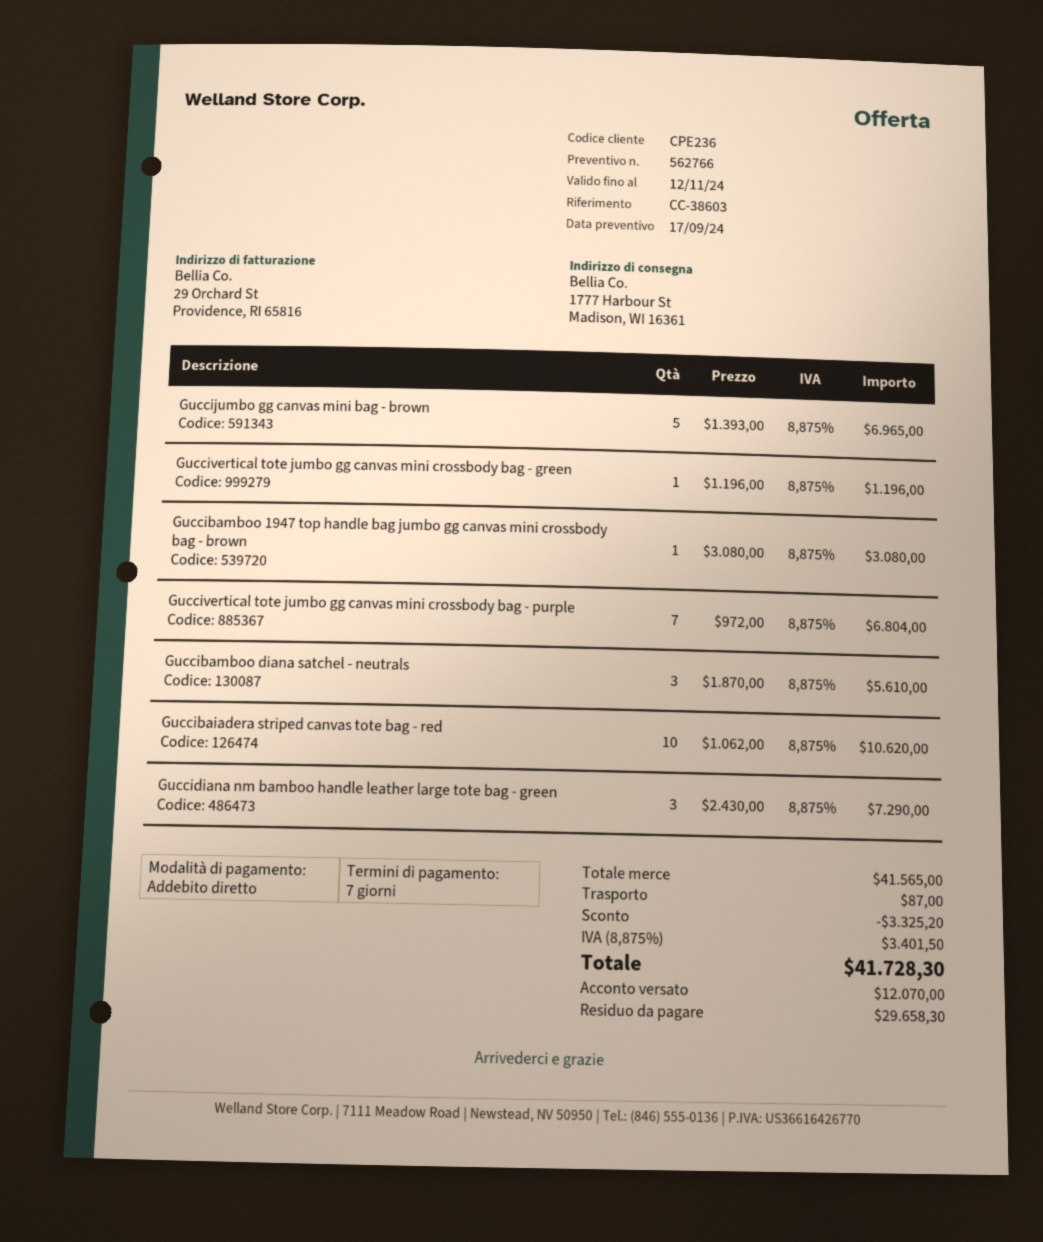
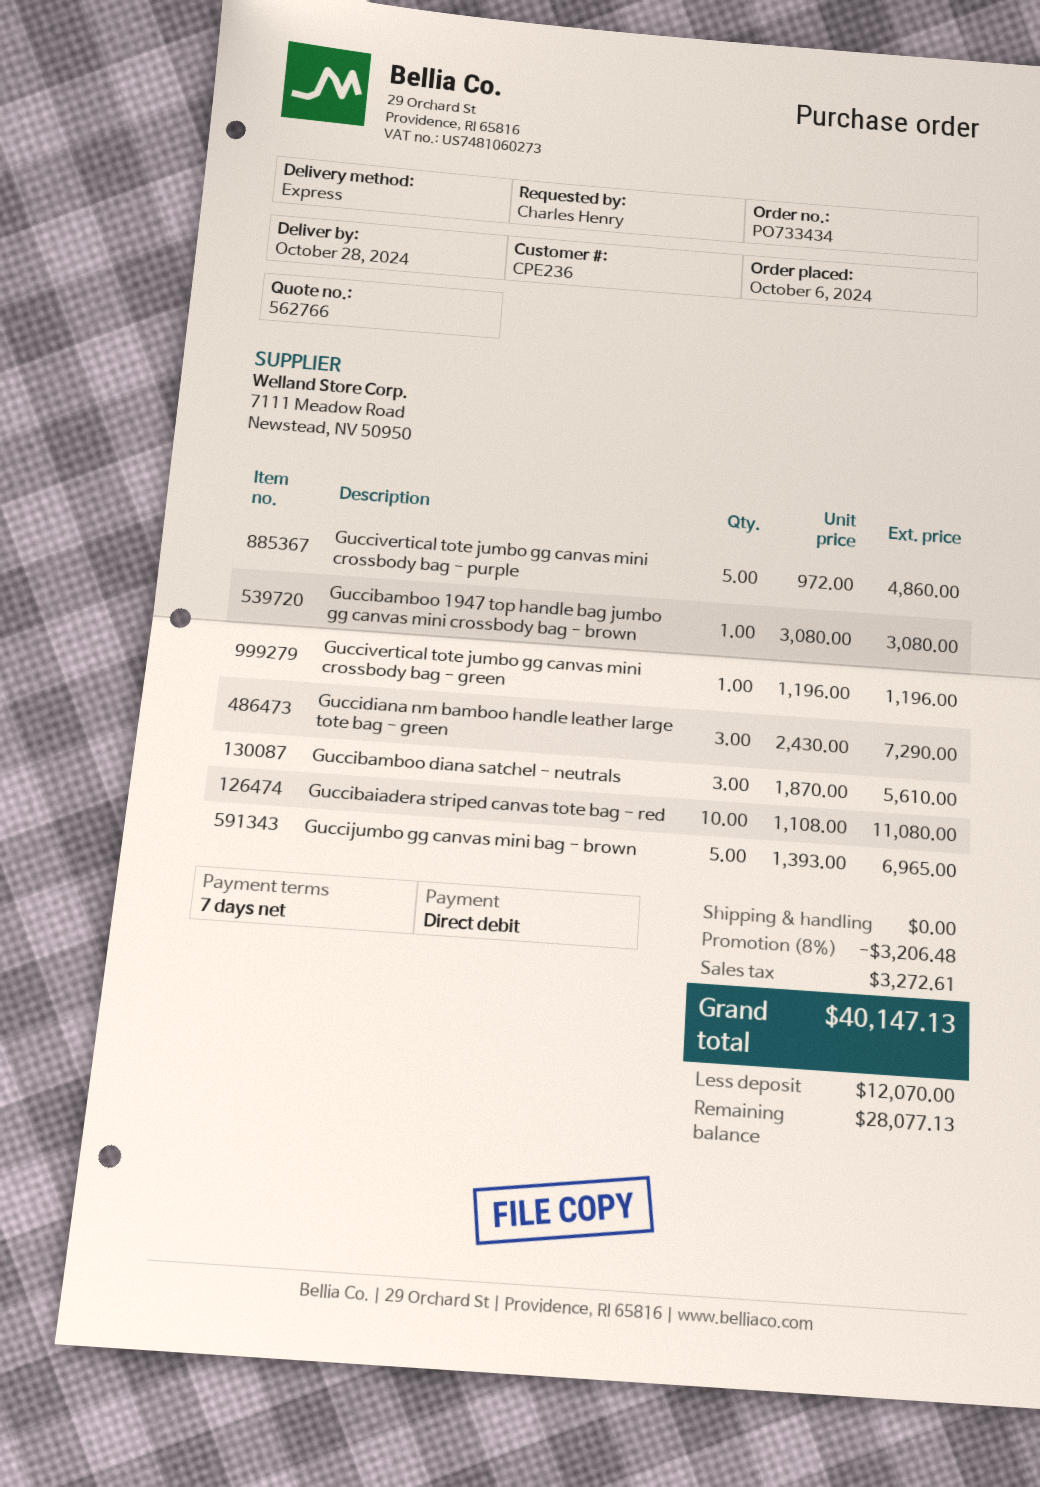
Guccivertical tote jumbo gg canvas mini crossbody bag - purple: 7 x 972.00 = 6804.00 -> 5 x 972.00 = 4860.00
Guccibaiadera striped canvas tote bag - red: 10 x 1062.00 = 10620.00 -> 10 x 1108.00 = 11080.00
discount: 3325.20 -> 3206.48
shipping: 87.00 -> 0.00
tax: 3401.50 -> 3272.61
total: 41728.30 -> 40147.13
balance: 29658.30 -> 28077.13

